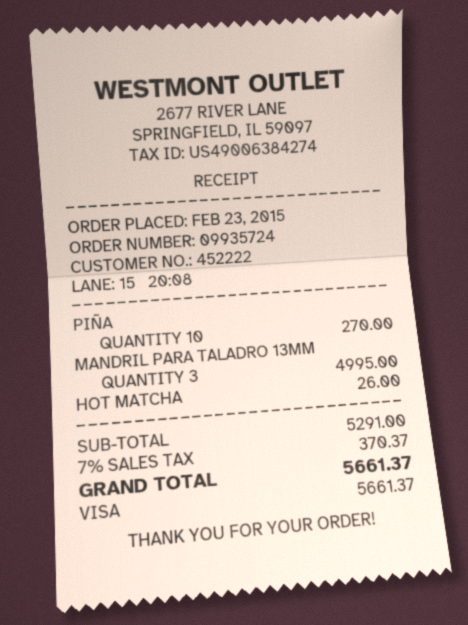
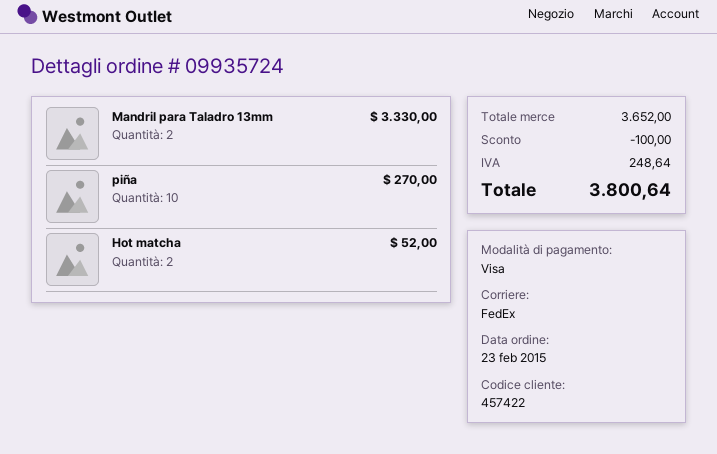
customer number: 452222 -> 457422
MANDRIL PARA TALADRO 13MM: 3 for 4995.00 -> 2 for 3330.00
HOT MATCHA: 1 for 26.00 -> 2 for 52.00
subtotal: 5291.00 -> 3652.00
discount: none -> 100.00
tax: 370.37 -> 248.64
total: 5661.37 -> 3800.64

